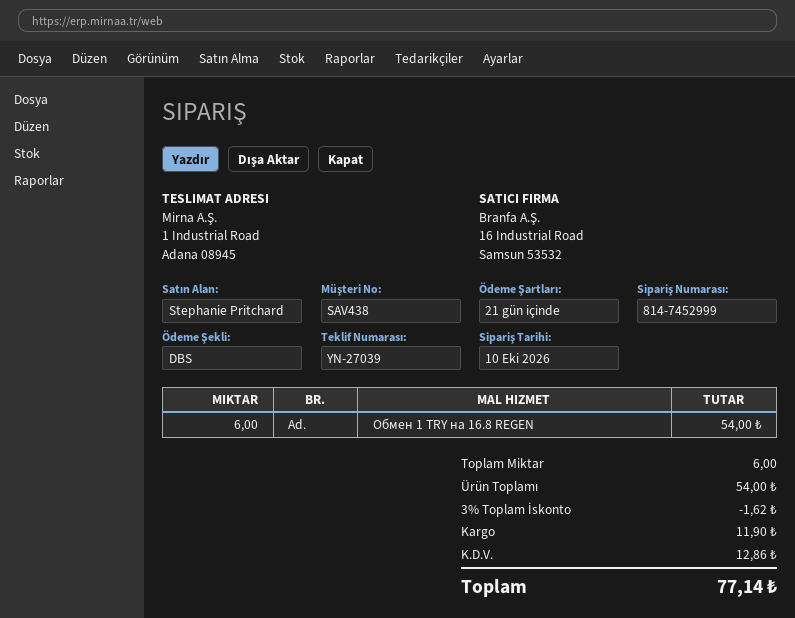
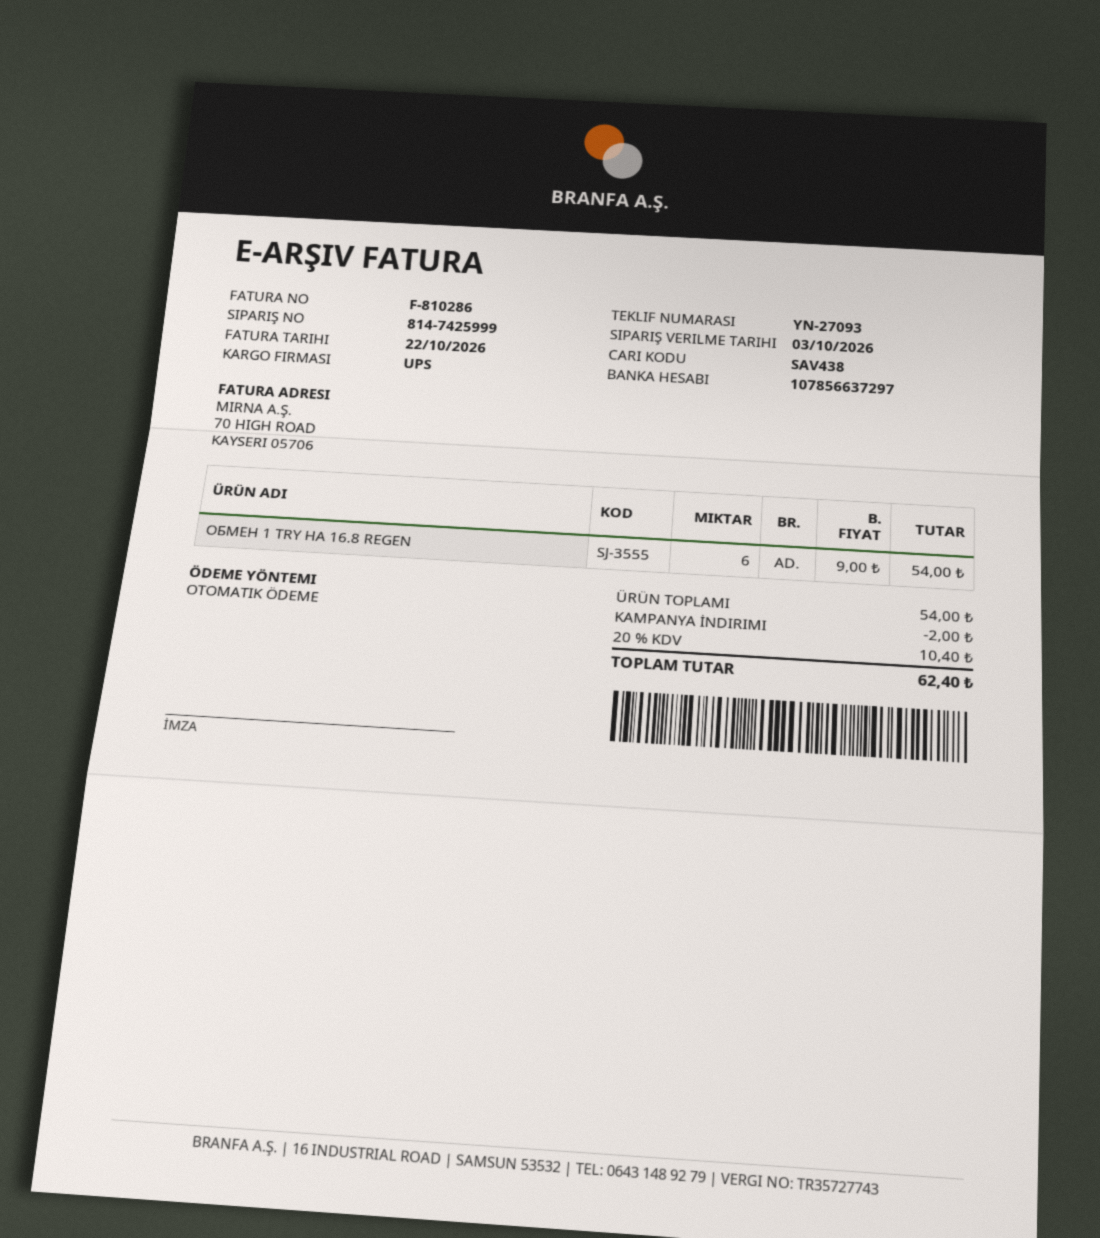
quote number: YN-27039 -> YN-27093
order number: 814-7452999 -> 814-7425999
order date: 2026-10-10 -> 2026-10-03
discount: 1.62 -> 2.00
shipping: 11.90 -> none
tax: 12.86 -> 10.40
total: 77.14 -> 62.40

